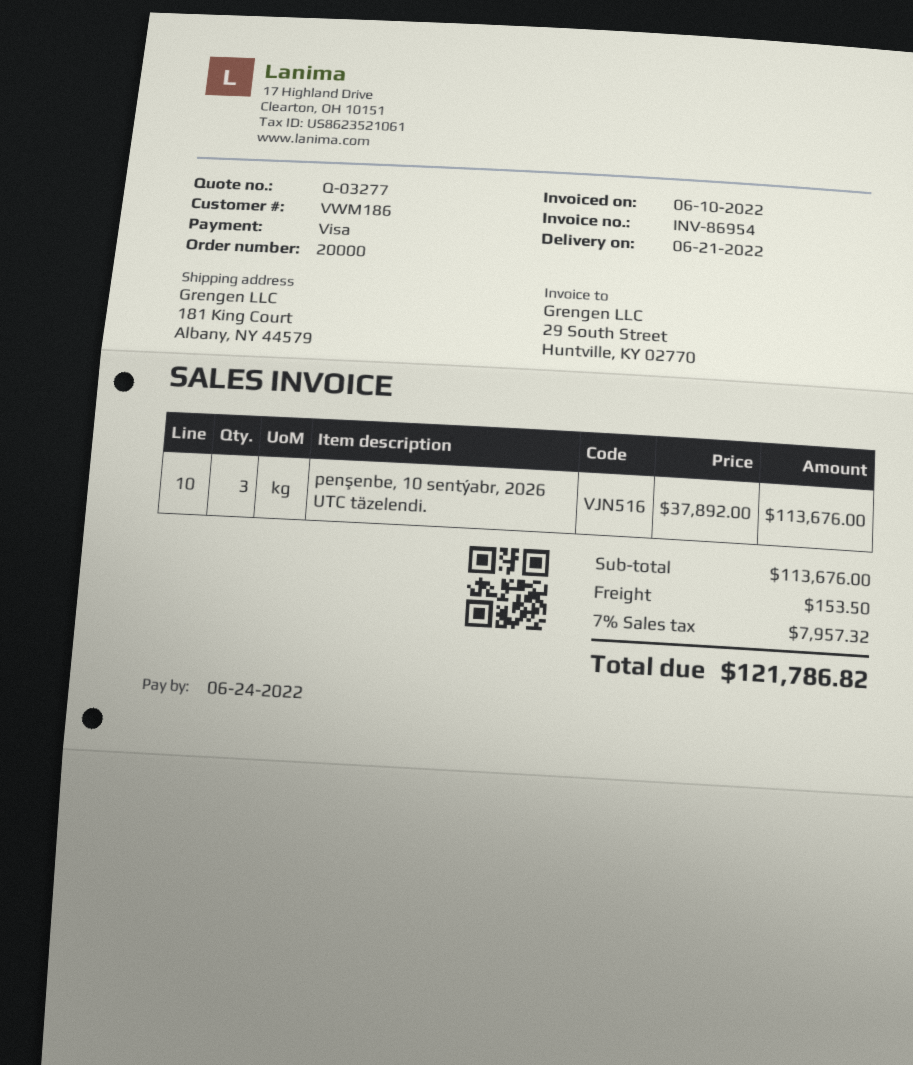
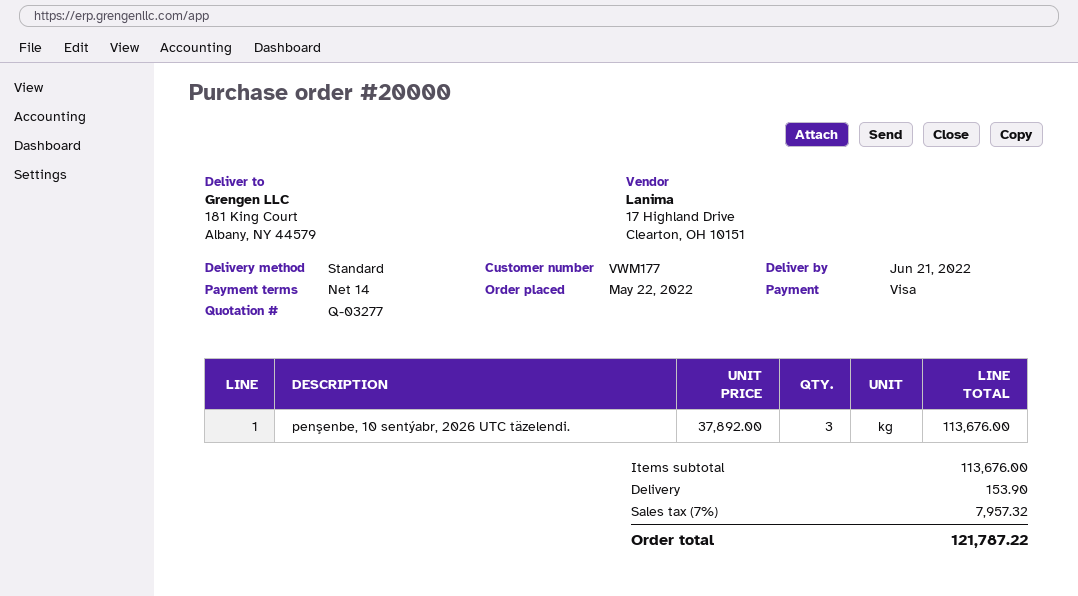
customer number: VWM186 -> VWM177
shipping: 153.50 -> 153.90
total: 121786.82 -> 121787.22

